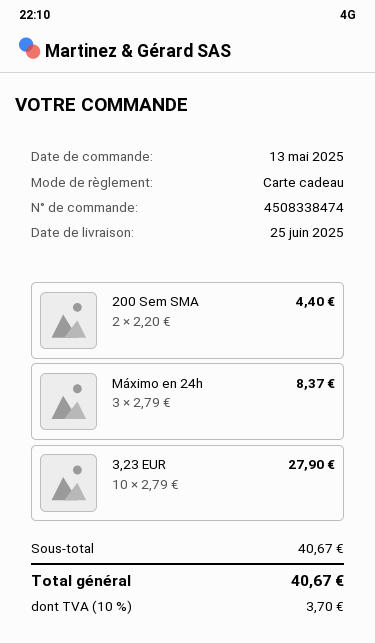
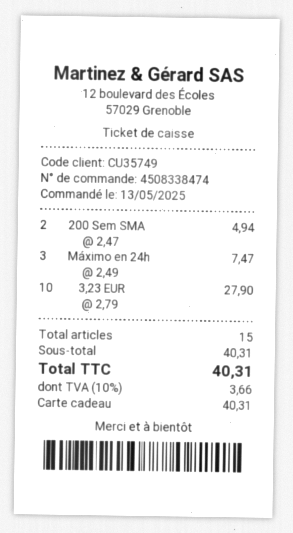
200 Sem SMA: 2 x 2.20 = 4.40 -> 2 x 2.47 = 4.94
Máximo en 24h: 3 x 2.79 = 8.37 -> 3 x 2.49 = 7.47
subtotal: 40.67 -> 40.31
tax: 10% = 3.70 -> 10% = 3.66
total: 40.67 -> 40.31

